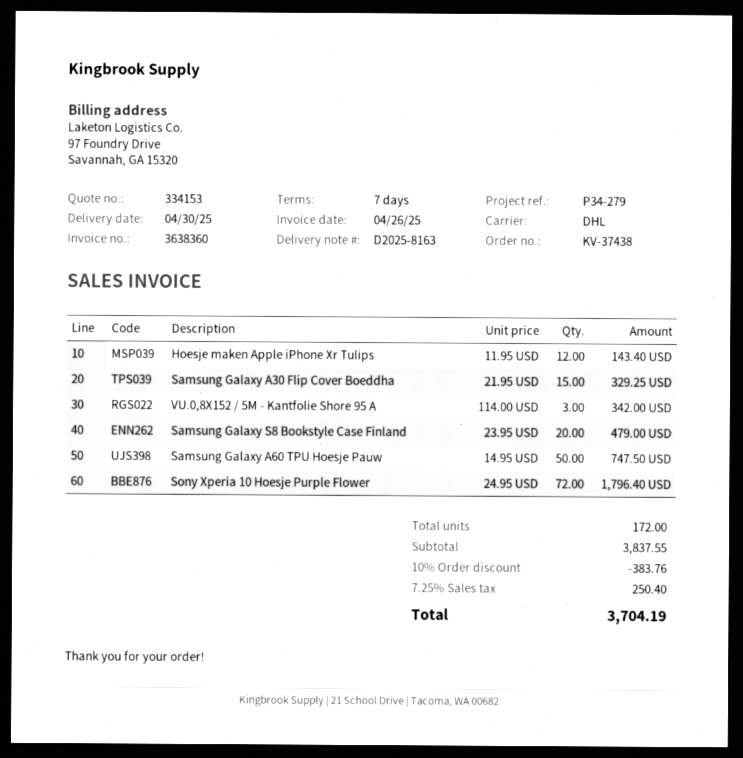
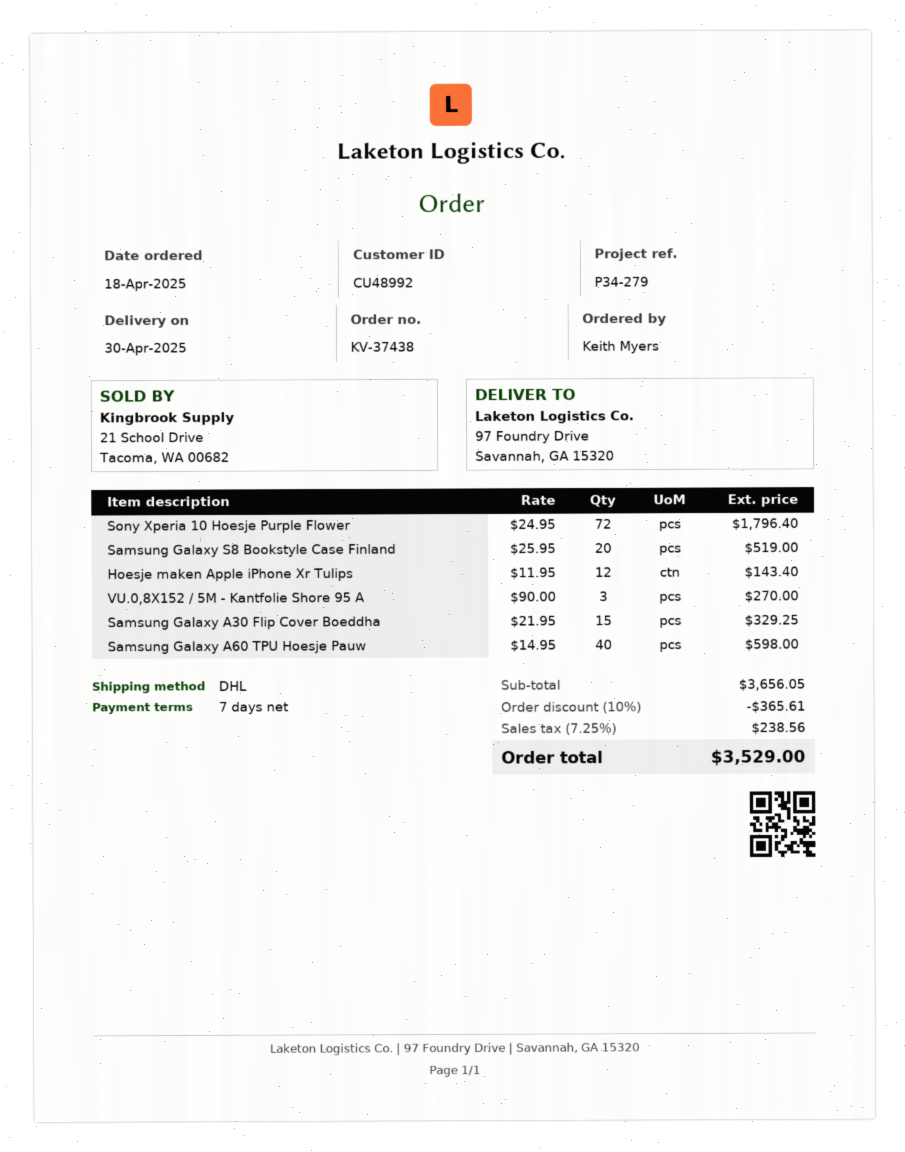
VU.0,8X152 / 5M - Kantfolie Shore 95 A: 3 x 114.00 = 342.00 -> 3 x 90.00 = 270.00
Samsung Galaxy S8 Bookstyle Case Finland: 20 x 23.95 = 479.00 -> 20 x 25.95 = 519.00
Samsung Galaxy A60 TPU Hoesje Pauw: 50 x 14.95 = 747.50 -> 40 x 14.95 = 598.00
subtotal: 3837.55 -> 3656.05
discount: 10% = 383.76 -> 10% = 365.61
tax: 7.25% = 250.40 -> 7.25% = 238.56
total: 3704.19 -> 3529.00

